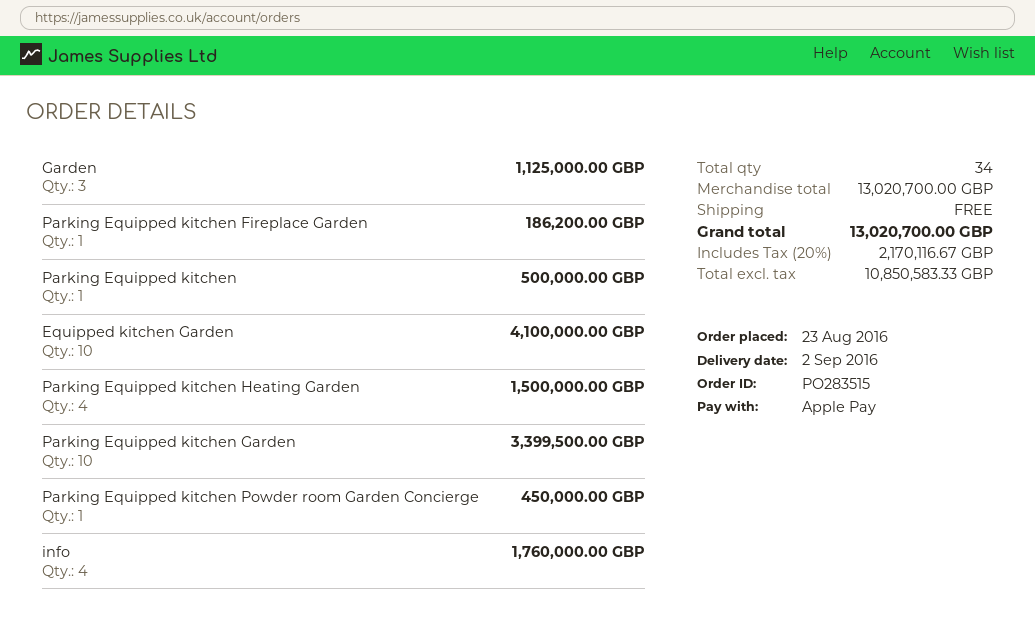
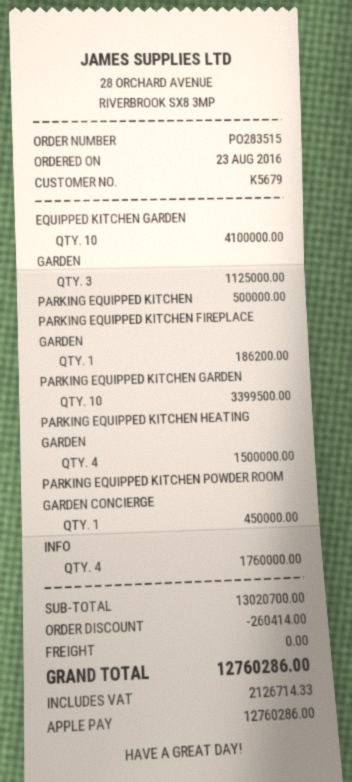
discount: none -> 260414.00
tax: 2170116.67 -> 2126714.33
total: 13020700.00 -> 12760286.00

